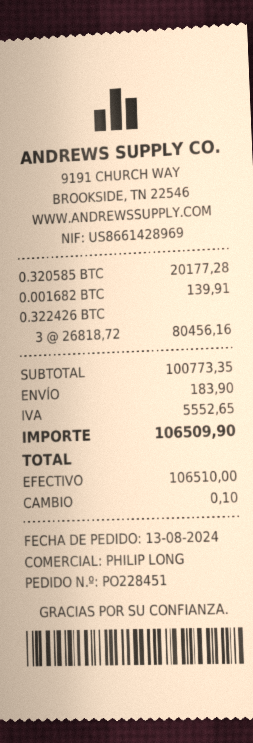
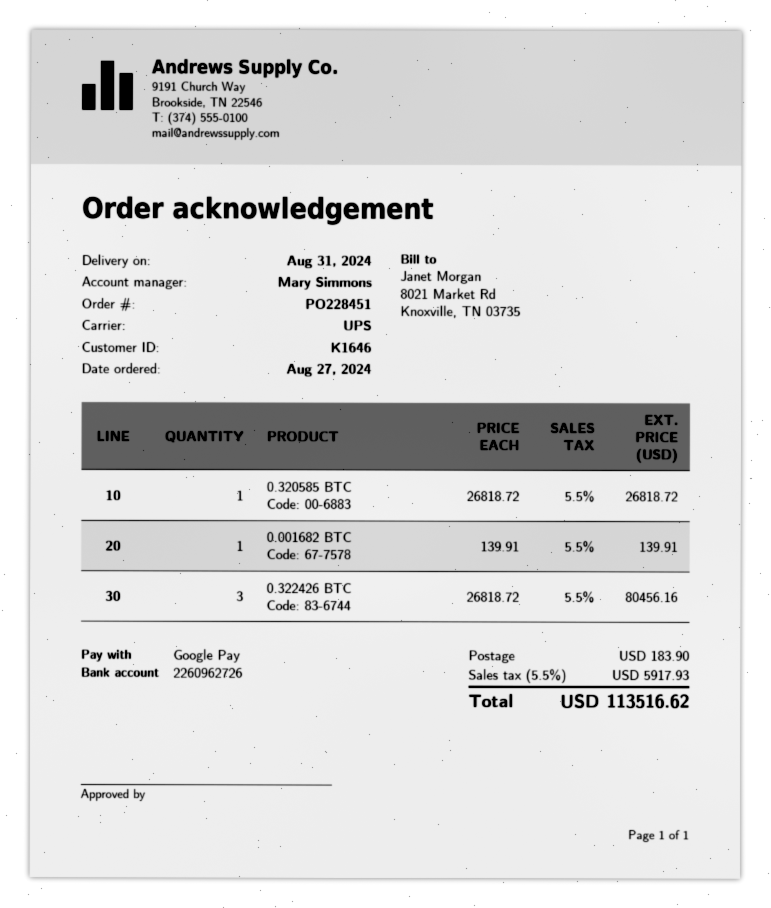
order date: 2024-08-13 -> 2024-08-27
sales rep: PHILIP LONG -> Mary Simmons
payment method: cash -> Google Pay
0.320585 BTC: 1 x 20177.28 = 20177.28 -> 1 x 26818.72 = 26818.72
tax: 5552.65 -> 5917.93
total: 106509.90 -> 113516.62

